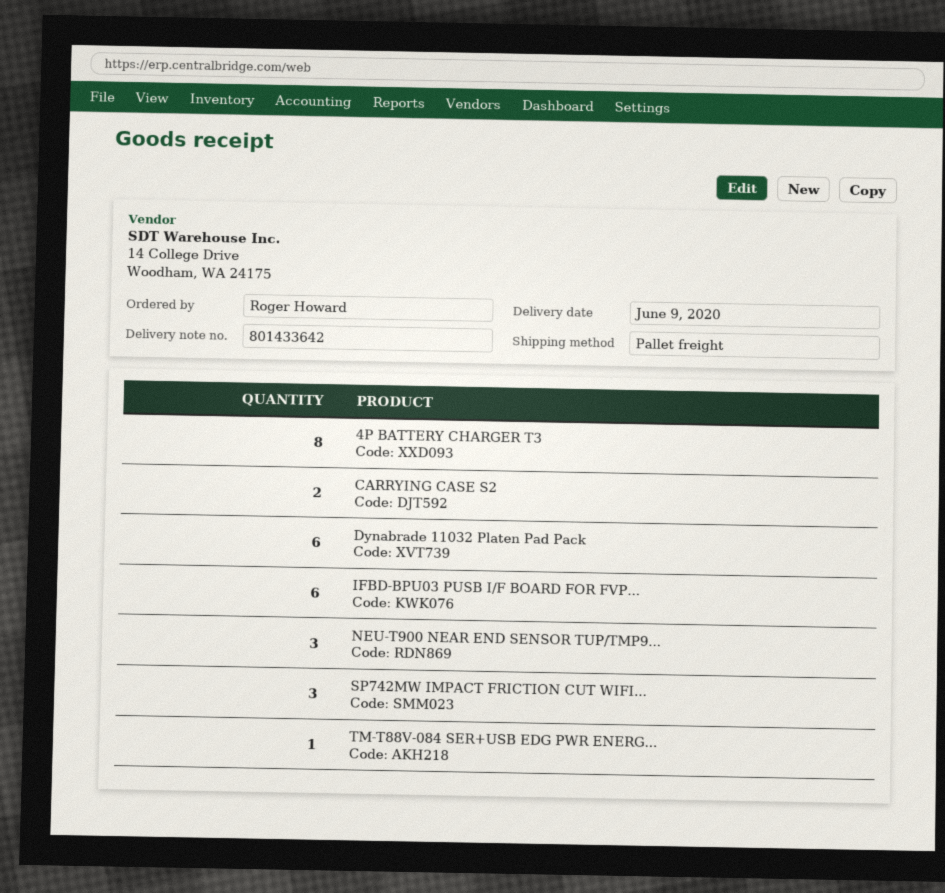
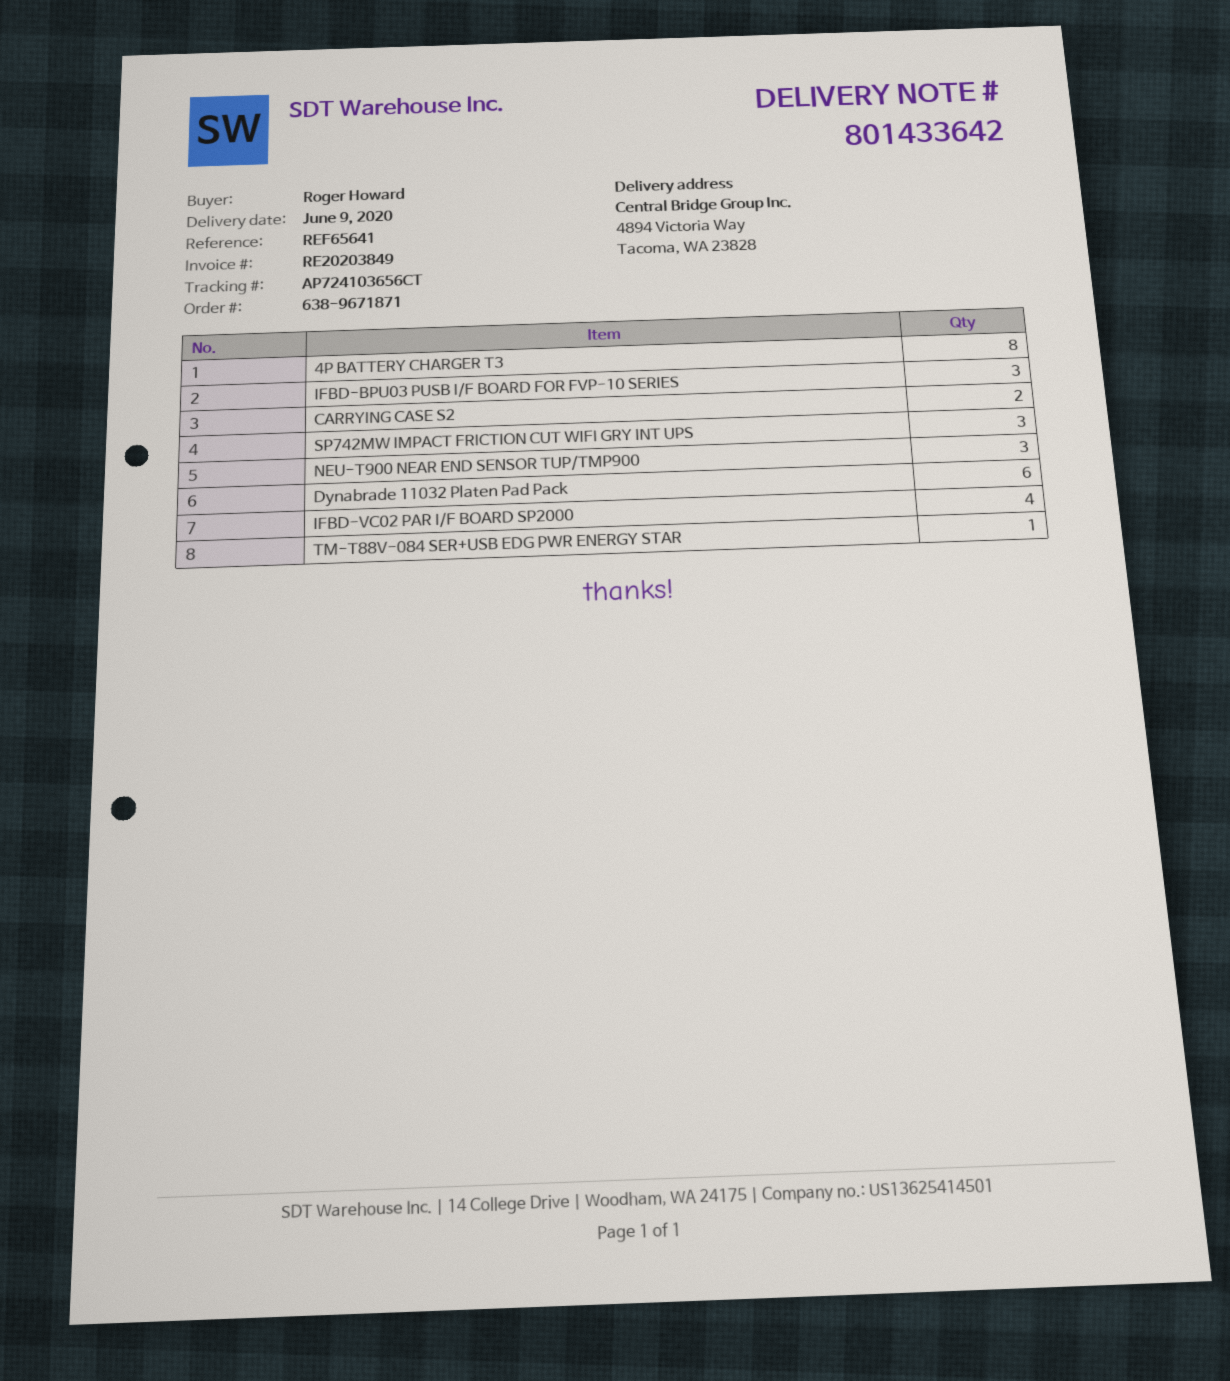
IFBD-BPU03 PUSB I/F BOARD FOR FVP...: 6 -> 3
IFBD-VC02 PAR I/F BOARD SP2000: none -> 4

